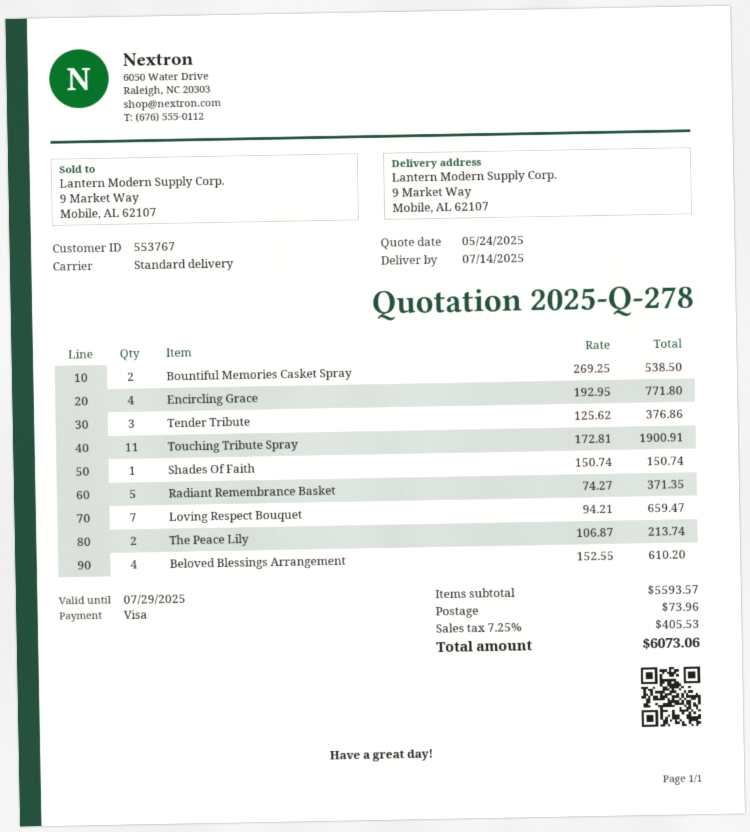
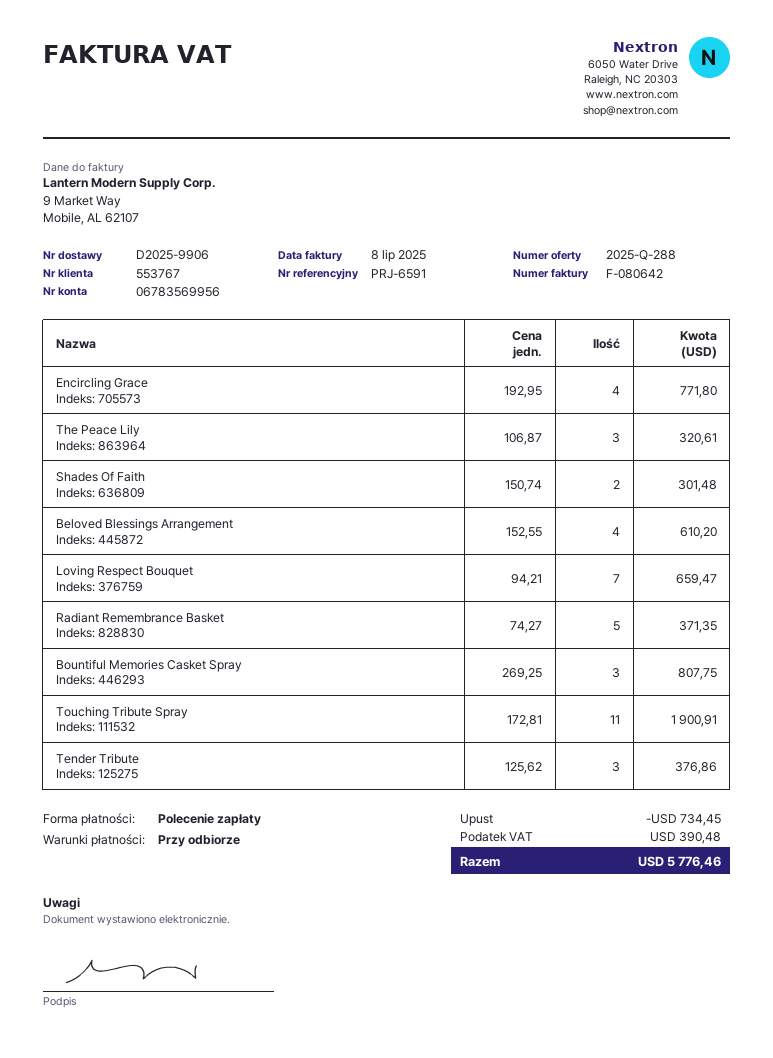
quote number: 2025-Q-278 -> 2025-Q-288
payment method: Visa -> direct debit
Bountiful Memories Casket Spray: 2 x 269.25 = 538.50 -> 3 x 269.25 = 807.75
Shades Of Faith: 1 x 150.74 = 150.74 -> 2 x 150.74 = 301.48
The Peace Lily: 2 x 106.87 = 213.74 -> 3 x 106.87 = 320.61
discount: none -> 734.45
shipping: 73.96 -> none
tax: 405.53 -> 390.48
total: 6073.06 -> 5776.46

